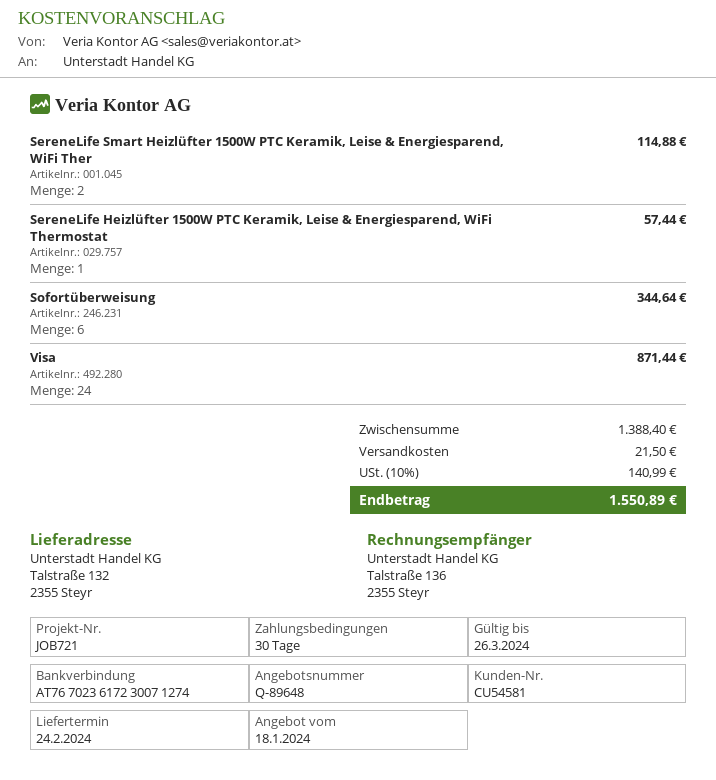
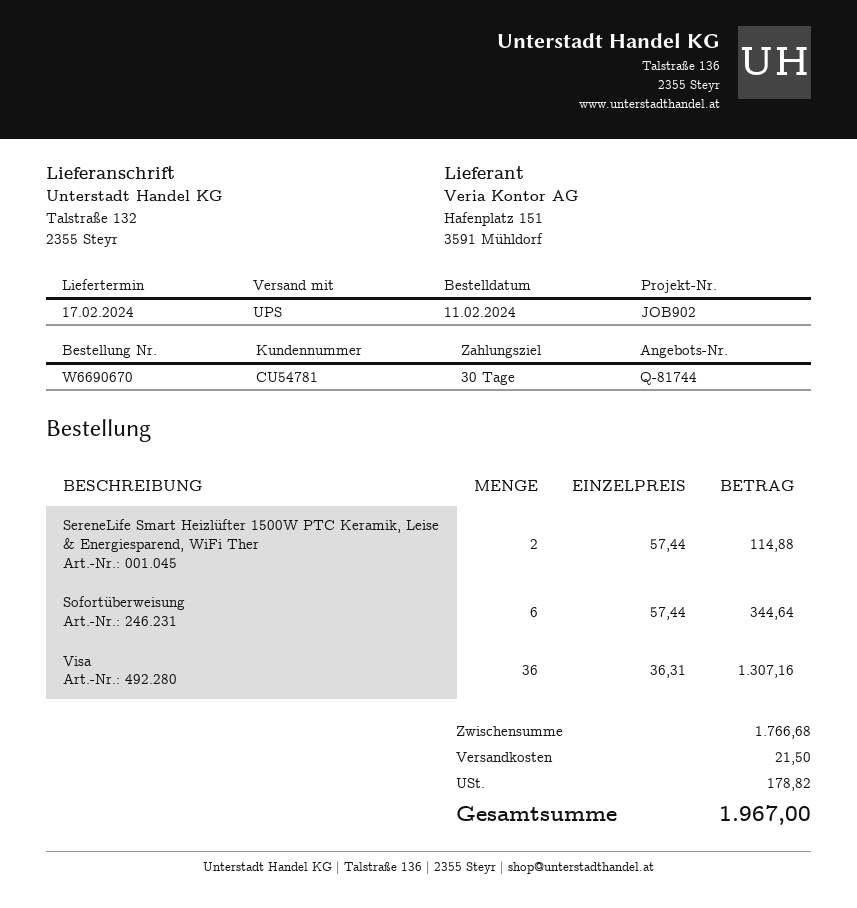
quote number: Q-89648 -> Q-81744
delivery date: 2024-02-24 -> 2024-02-17
customer number: CU54581 -> CU54781
reference: JOB721 -> JOB902
SereneLife Heizlüfter 1500W PTC Keramik, Leise & Energiesparend, WiFi Thermostat: 1 for 57.44 -> none
Visa: 24 for 871.44 -> 36 for 1307.16
subtotal: 1388.40 -> 1766.68
tax: 140.99 -> 178.82
total: 1550.89 -> 1967.00

